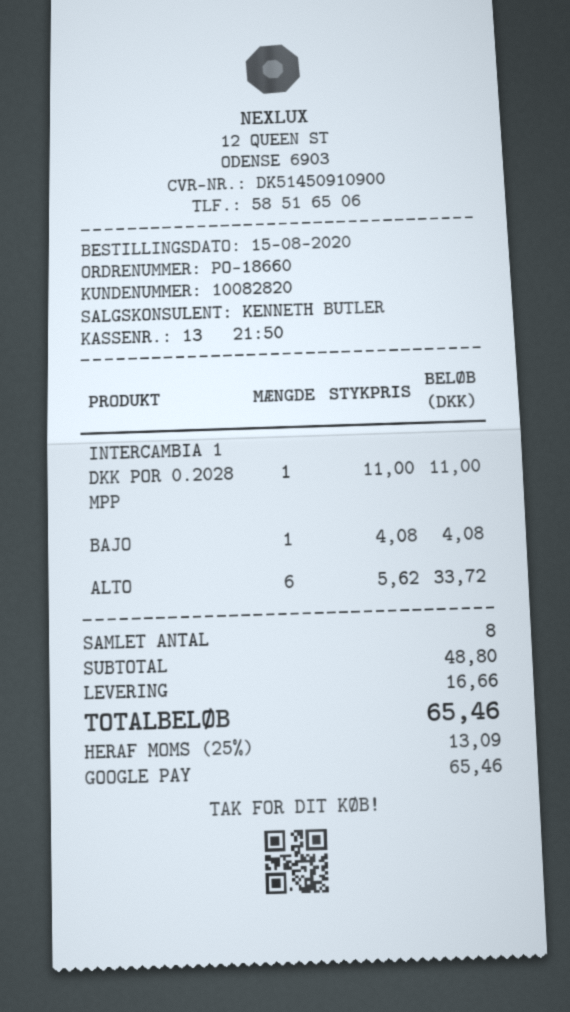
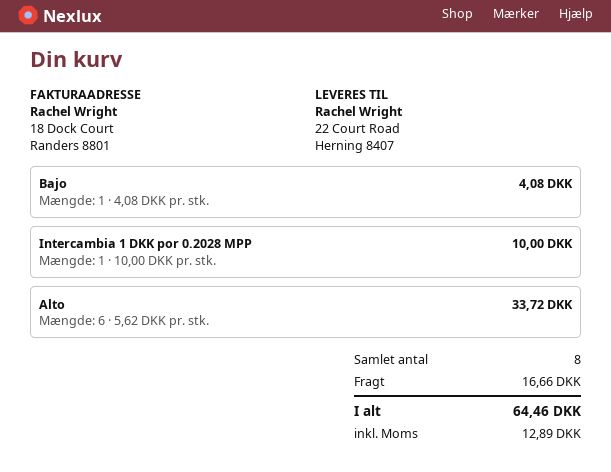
INTERCAMBIA 1 DKK POR 0.2028 MPP: 1 x 11.00 = 11.00 -> 1 x 10.00 = 10.00
tax: 13.09 -> 12.89
total: 65.46 -> 64.46

